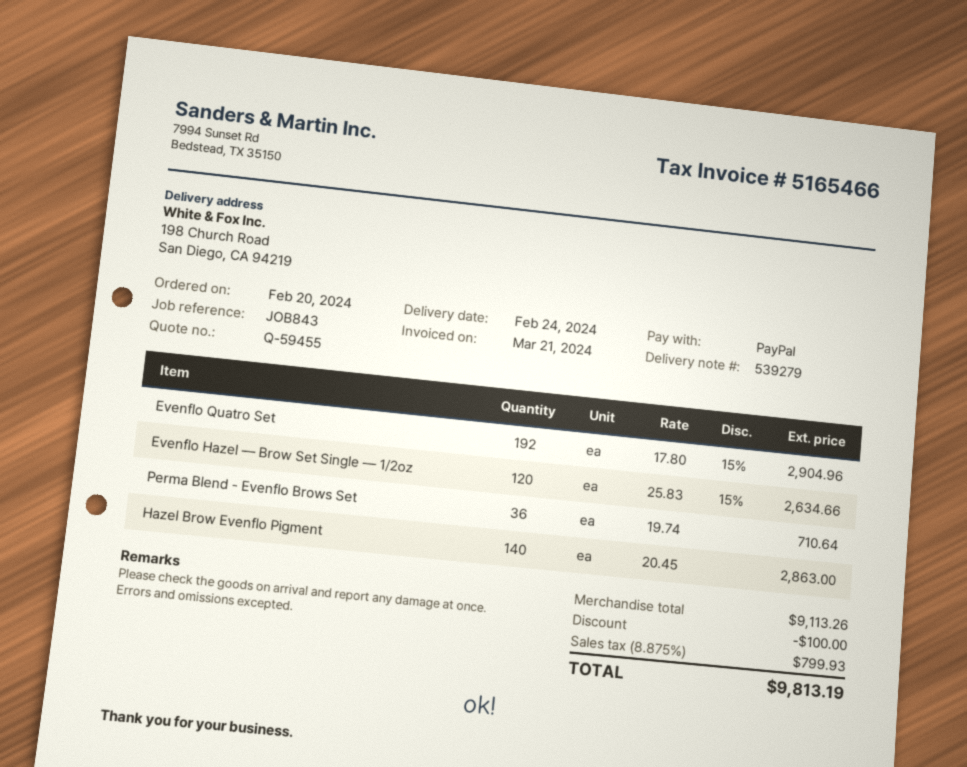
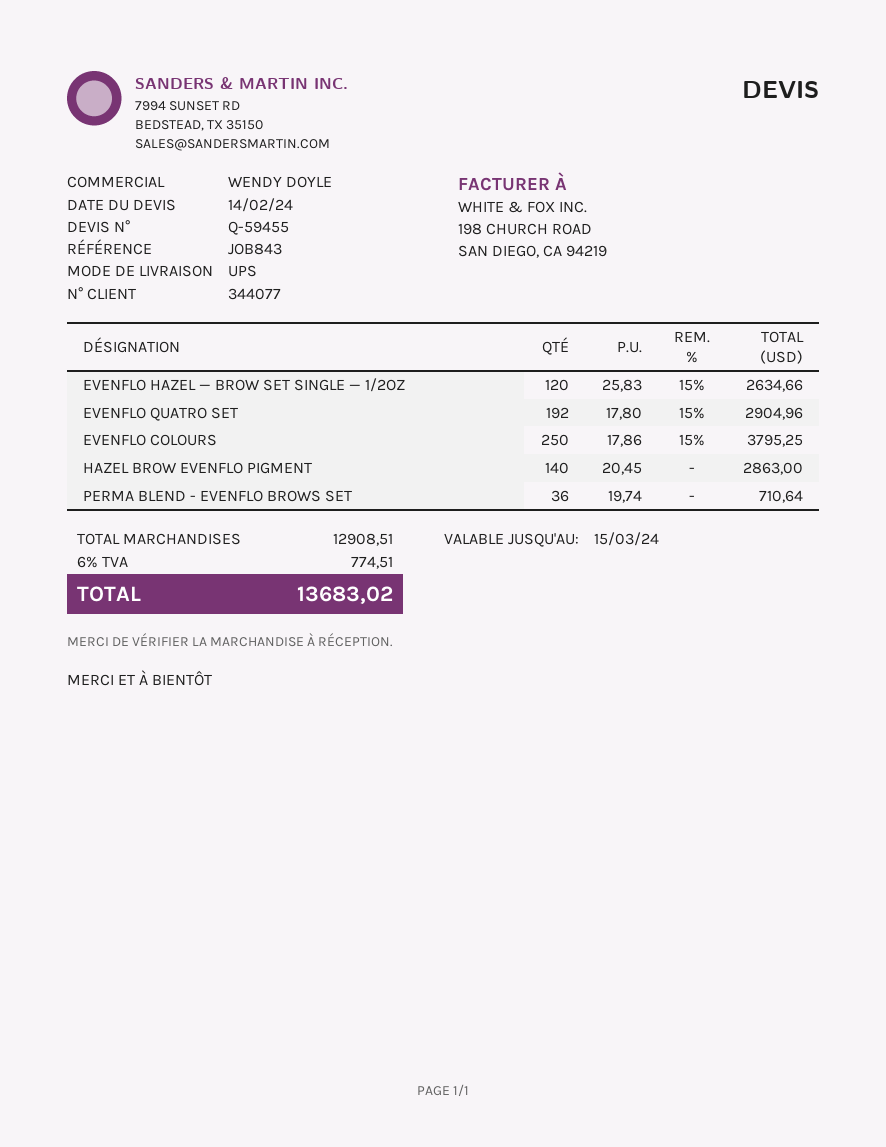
EVENFLO COLOURS: none -> 250 x 17.86 - 15% = 3795.25
subtotal: 9113.26 -> 12908.51
discount: 100.00 -> none
tax: 8.875% = 799.93 -> 6% = 774.51
total: 9813.19 -> 13683.02

